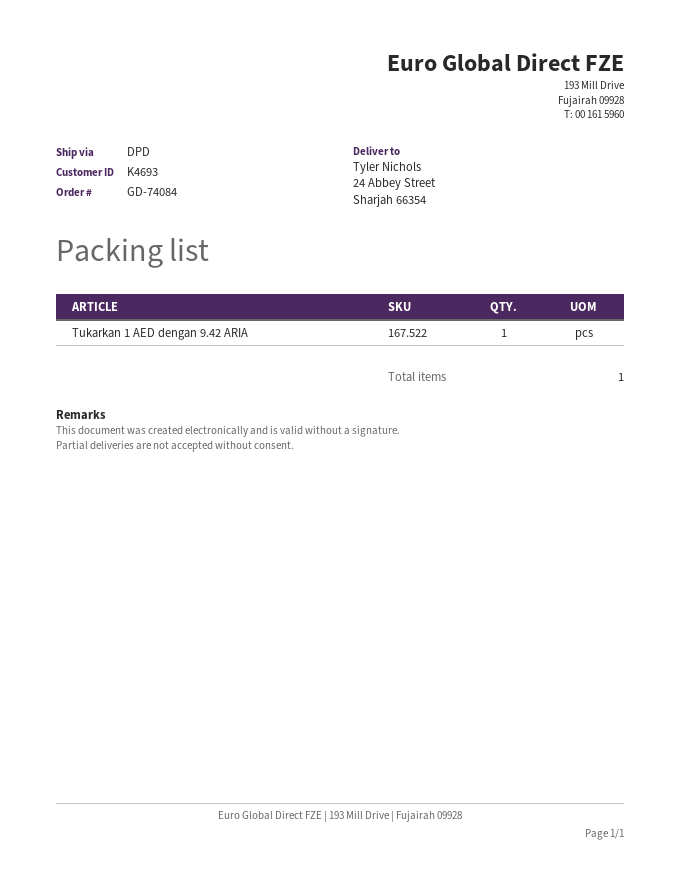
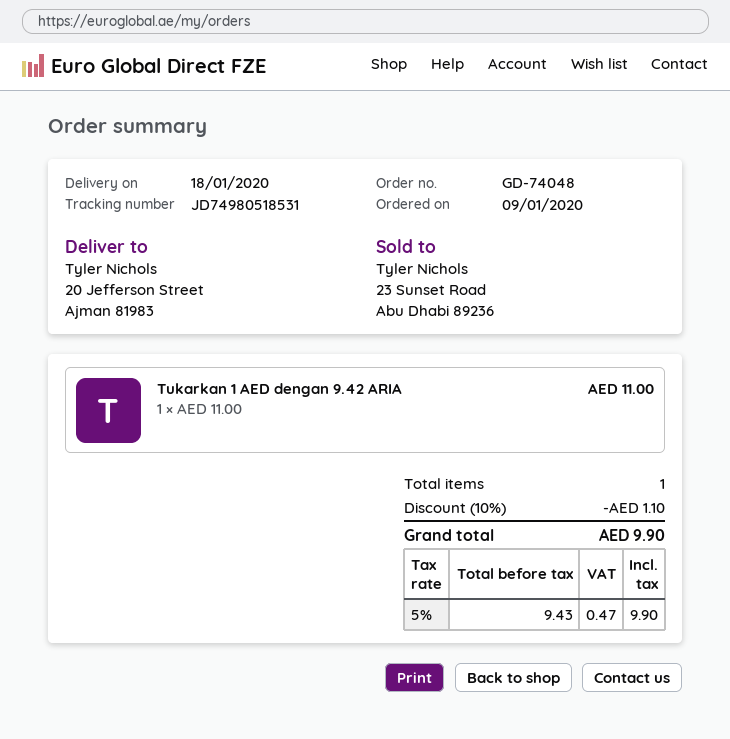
order number: GD-74084 -> GD-74048
ship to: 24 Abbey Street, Sharjah 66354 -> 20 Jefferson Street, Ajman 81983

